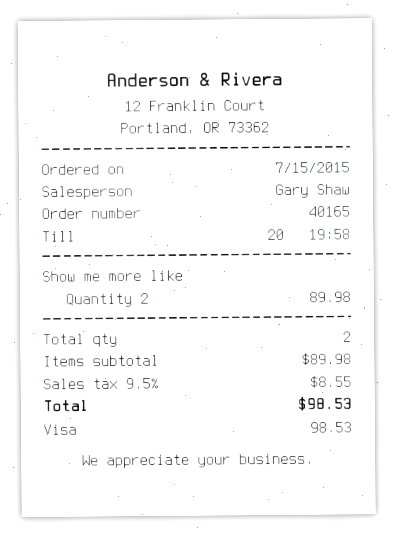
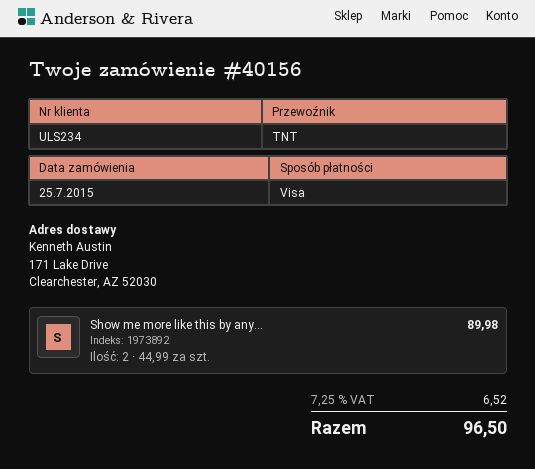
order number: 40165 -> 40156
order date: 2015-07-15 -> 2015-07-25
tax: 9.5% = 8.55 -> 7.25% = 6.52
total: 98.53 -> 96.50

